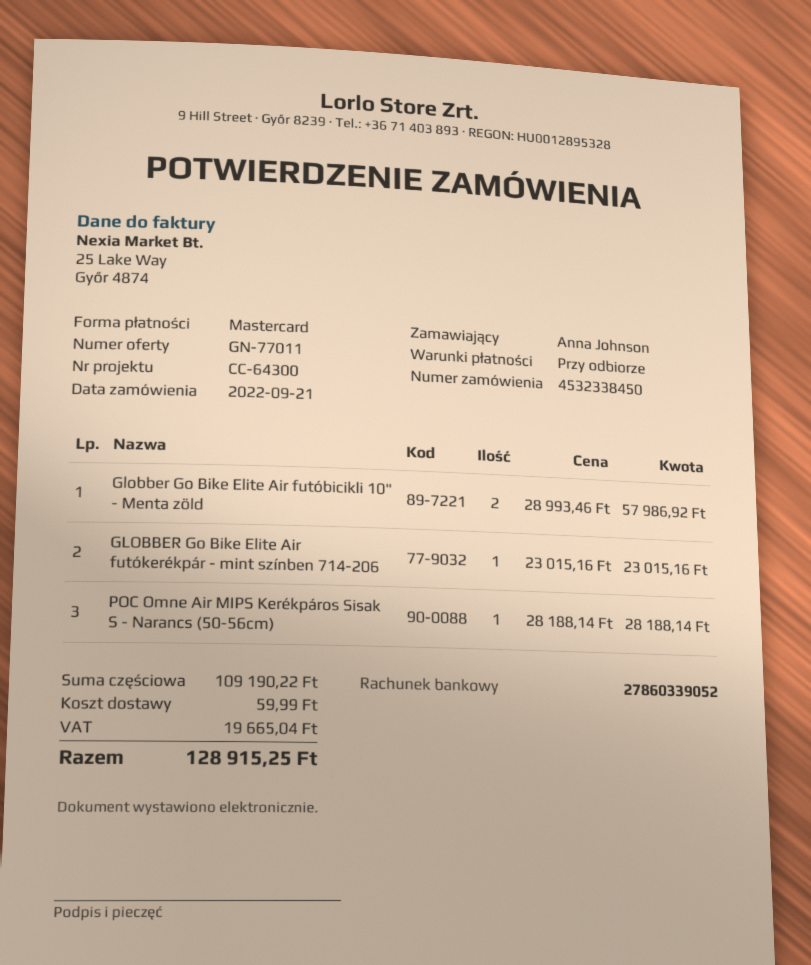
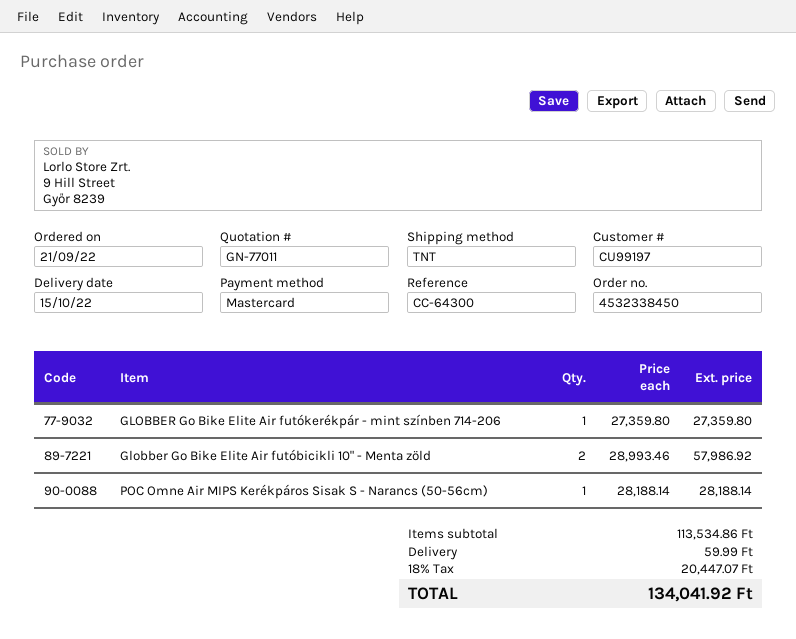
GLOBBER Go Bike Elite Air futókerékpár - mint színben 714-206: 1 x 23015.16 = 23015.16 -> 1 x 27359.80 = 27359.80
subtotal: 109190.22 -> 113534.86
tax: 19665.04 -> 20447.07
total: 128915.25 -> 134041.92

